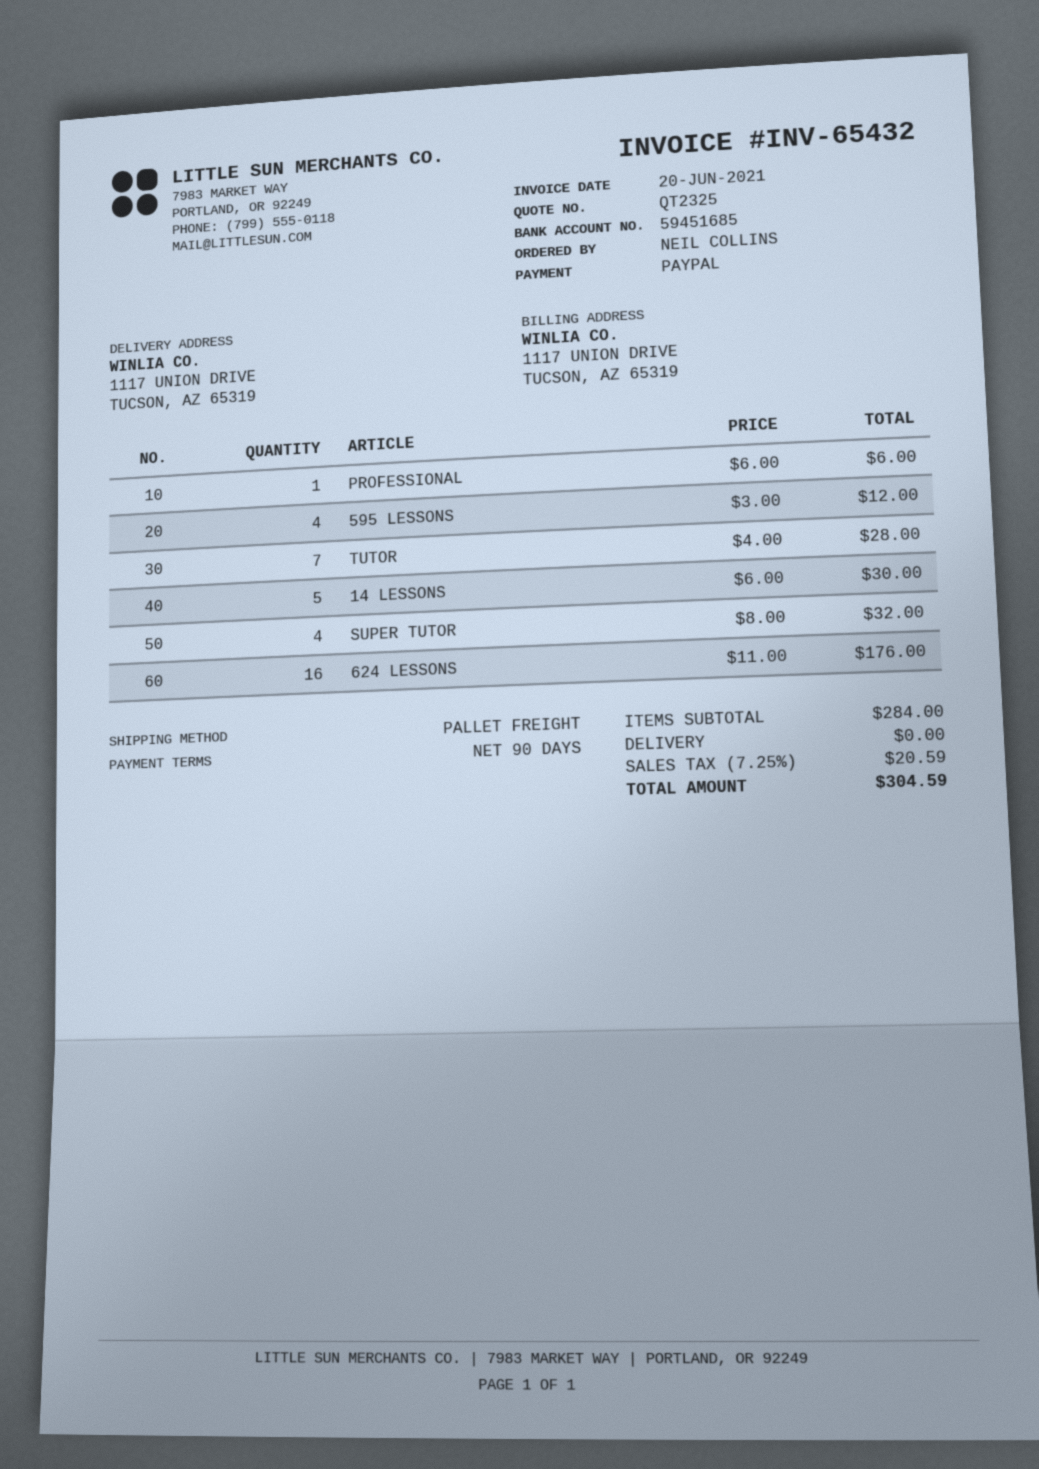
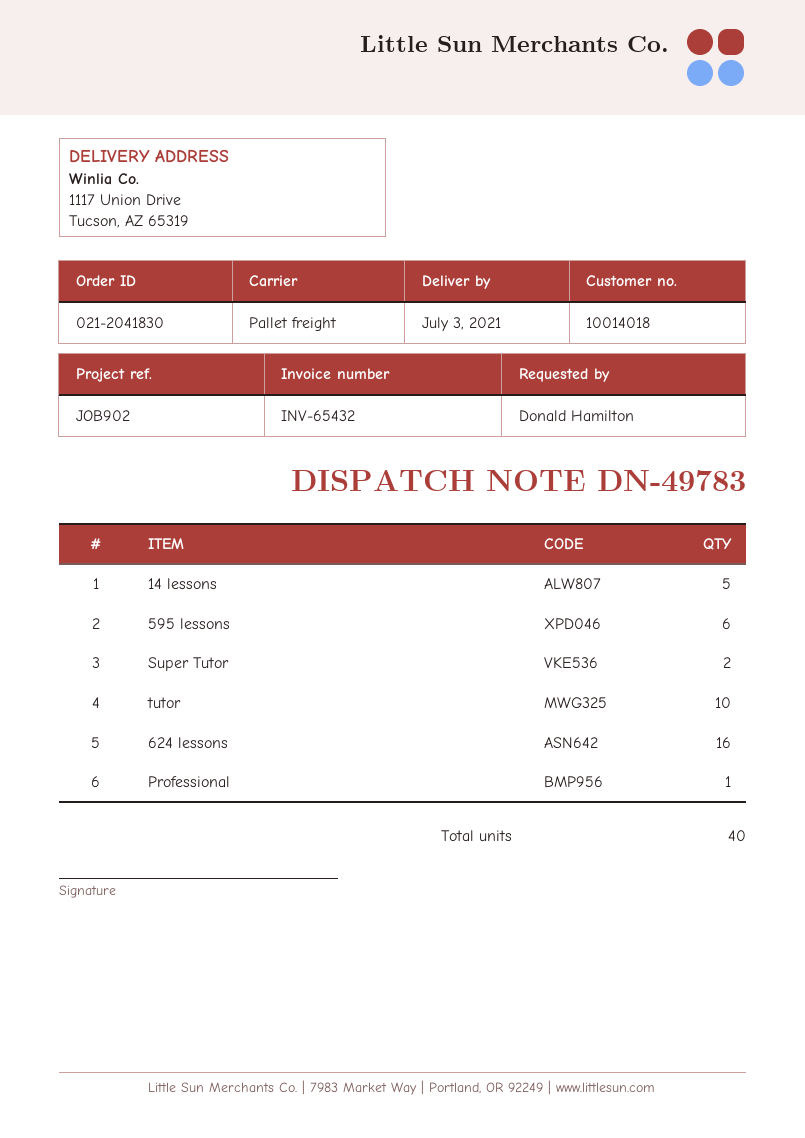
ordered by: NEIL COLLINS -> Donald Hamilton
595 LESSONS: 4 -> 6
TUTOR: 7 -> 10
SUPER TUTOR: 4 -> 2

